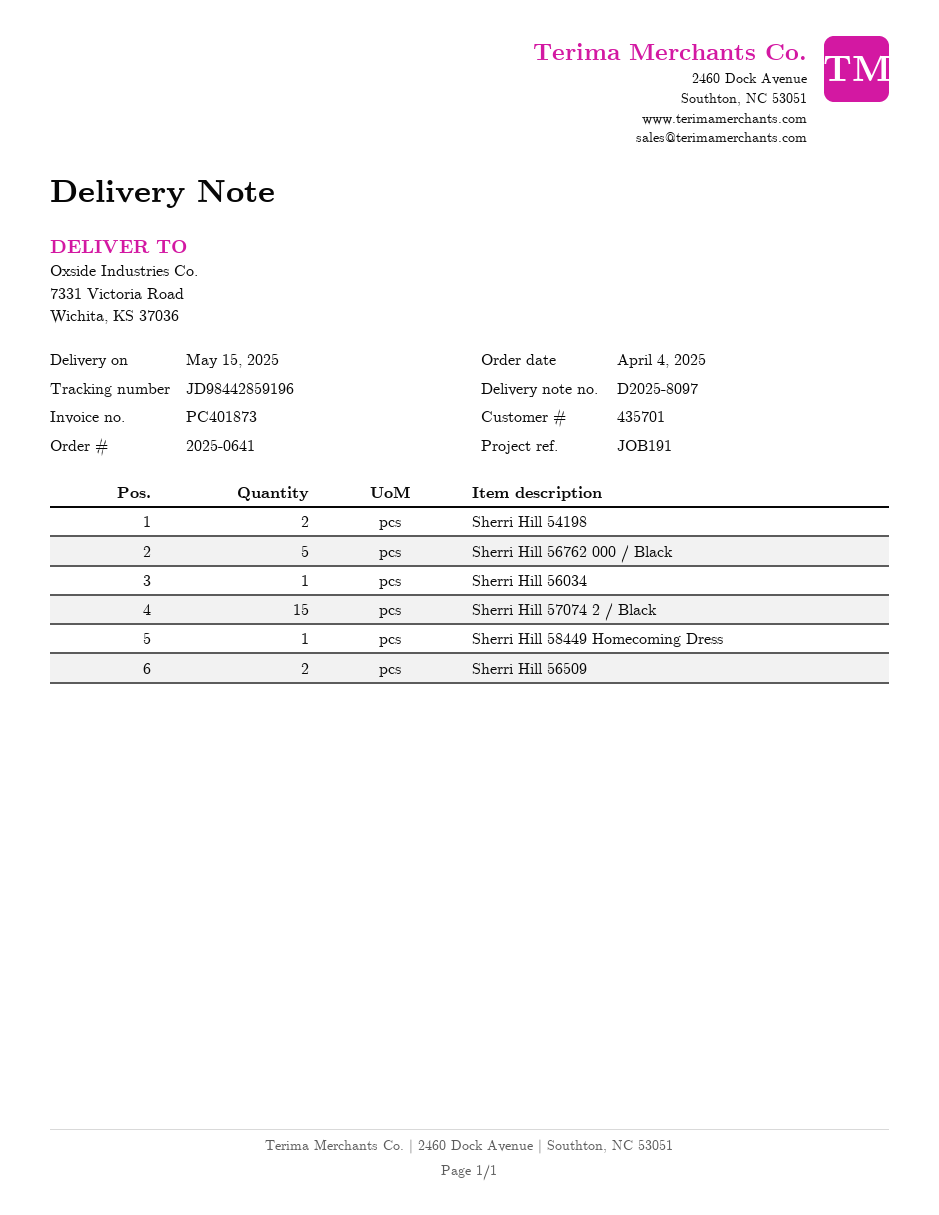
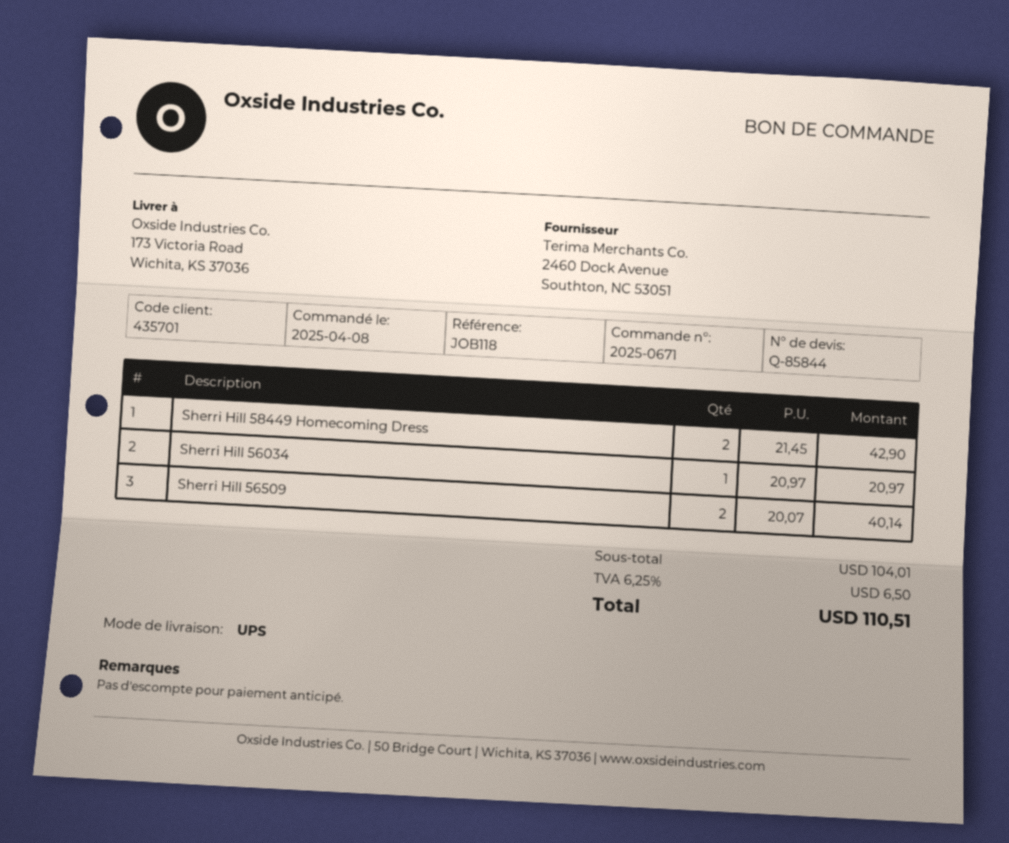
order number: 2025-0641 -> 2025-0671
order date: 2025-04-04 -> 2025-04-08
reference: JOB191 -> JOB118
ship to: 7331 Victoria Road, Wichita, KS 37036 -> 173 Victoria Road, Wichita, KS 37036
Sherri Hill 54198: 2 -> none
Sherri Hill 56762 000 / Black: 5 -> none
Sherri Hill 57074 2 / Black: 15 -> none
Sherri Hill 58449 Homecoming Dress: 1 -> 2

